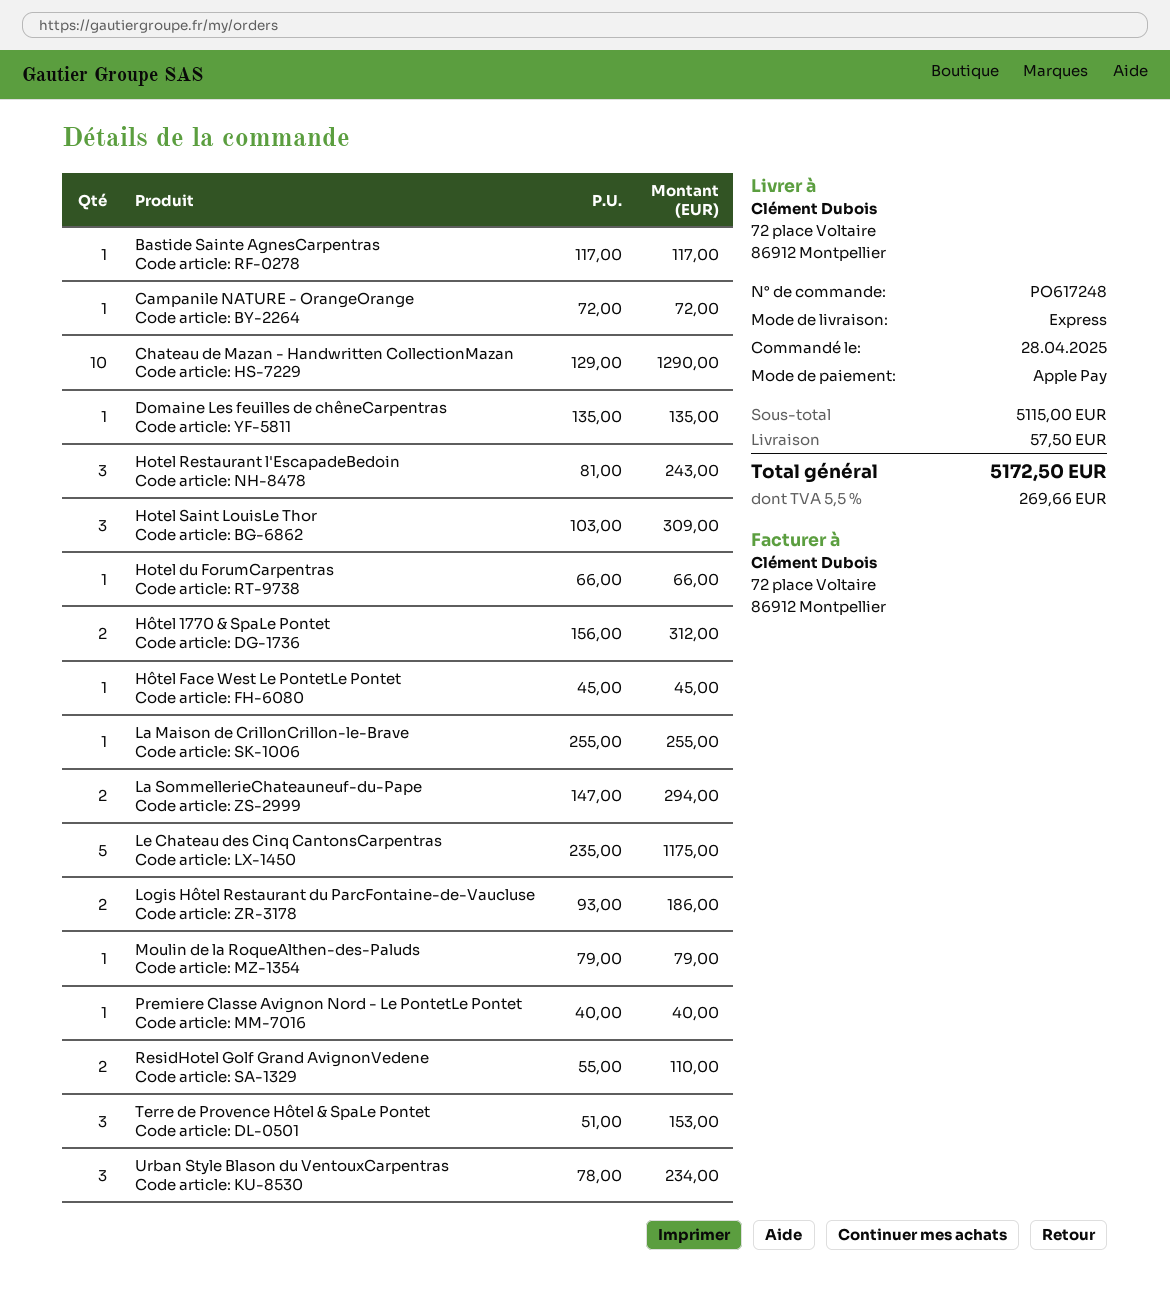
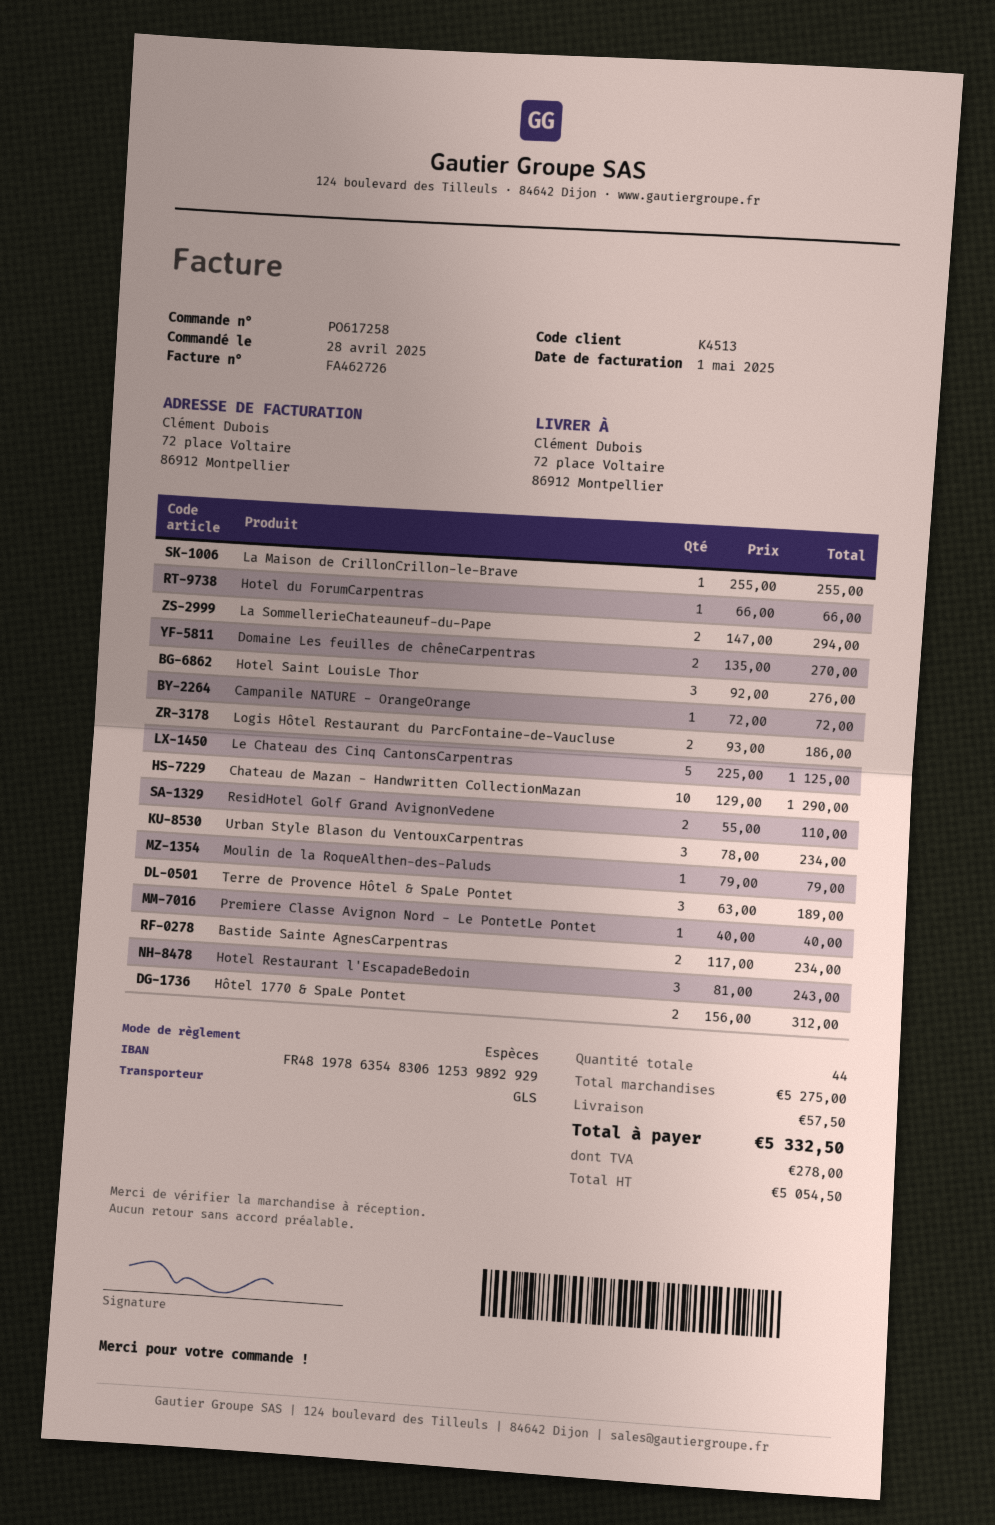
order number: PO617248 -> PO617258
payment method: Apple Pay -> cash
shipping method: express -> GLS
Bastide Sainte AgnesCarpentras: 1 x 117.00 = 117.00 -> 2 x 117.00 = 234.00
Domaine Les feuilles de chêneCarpentras: 1 x 135.00 = 135.00 -> 2 x 135.00 = 270.00
Hotel Saint LouisLe Thor: 3 x 103.00 = 309.00 -> 3 x 92.00 = 276.00
Hôtel Face West Le PontetLe Pontet: 1 x 45.00 = 45.00 -> none
Le Chateau des Cinq CantonsCarpentras: 5 x 235.00 = 1175.00 -> 5 x 225.00 = 1125.00
Terre de Provence Hôtel & SpaLe Pontet: 3 x 51.00 = 153.00 -> 3 x 63.00 = 189.00
subtotal: 5115.00 -> 5275.00
tax: 269.66 -> 278.00
total: 5172.50 -> 5332.50

